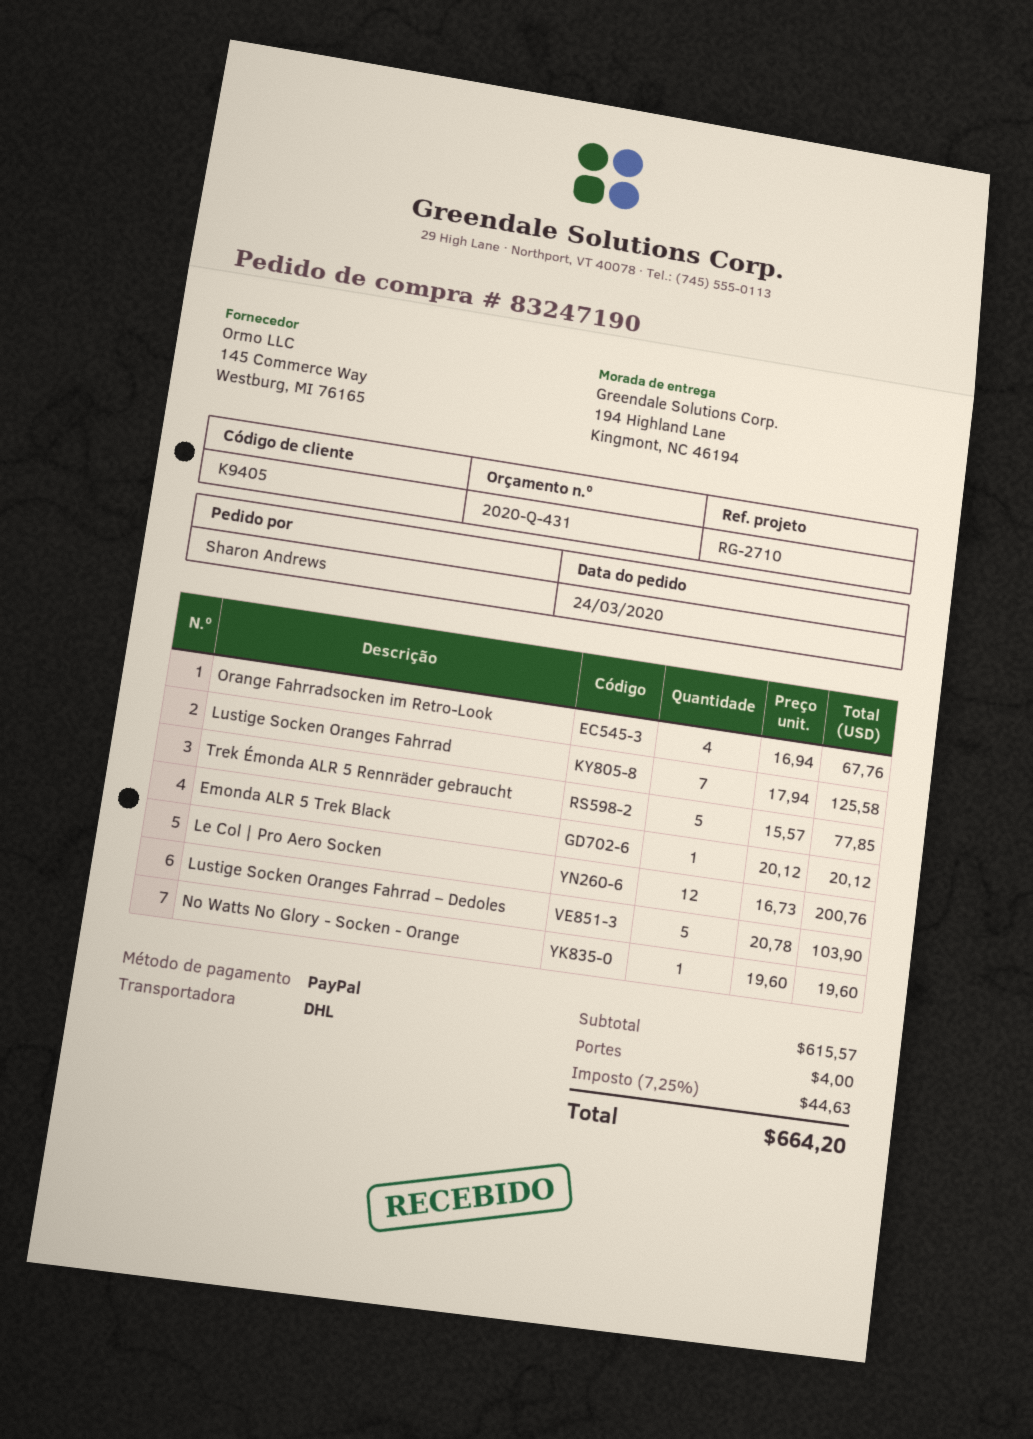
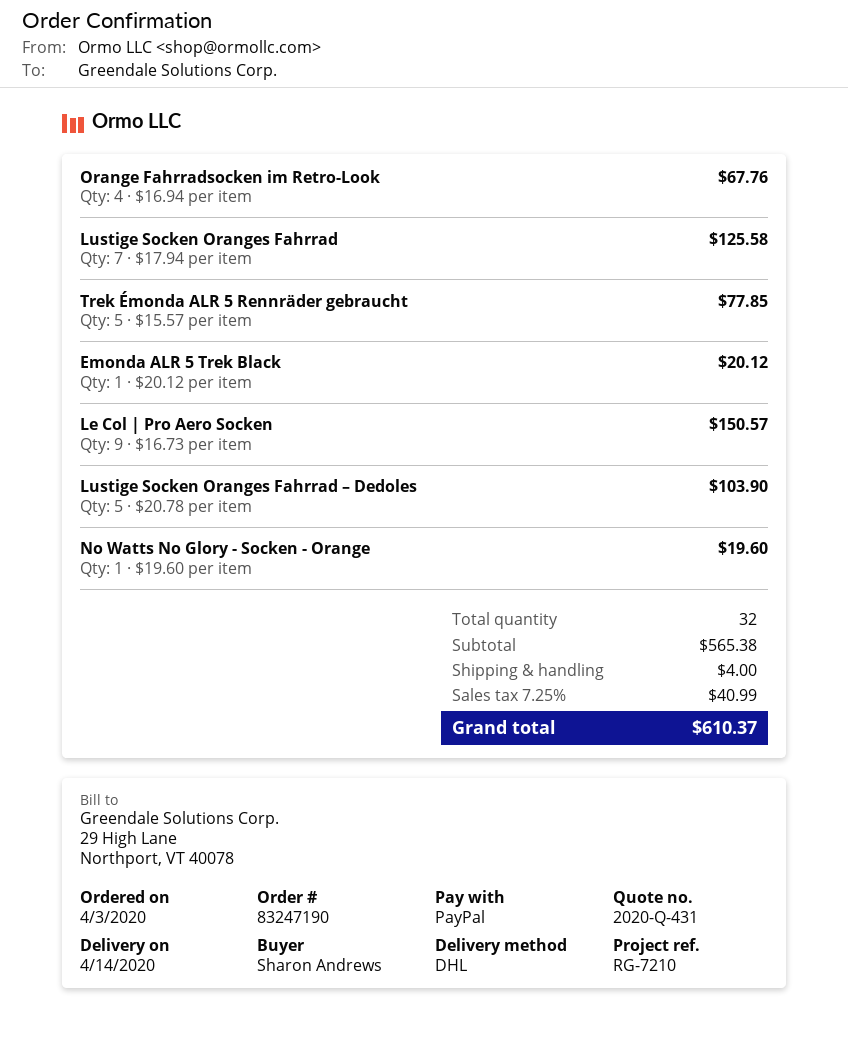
order date: 2020-03-24 -> 2020-04-03
reference: RG-2710 -> RG-7210
Le Col | Pro Aero Socken: 12 x 16.73 = 200.76 -> 9 x 16.73 = 150.57
subtotal: 615.57 -> 565.38
tax: 7.25% = 44.63 -> 7.25% = 40.99
total: 664.20 -> 610.37

